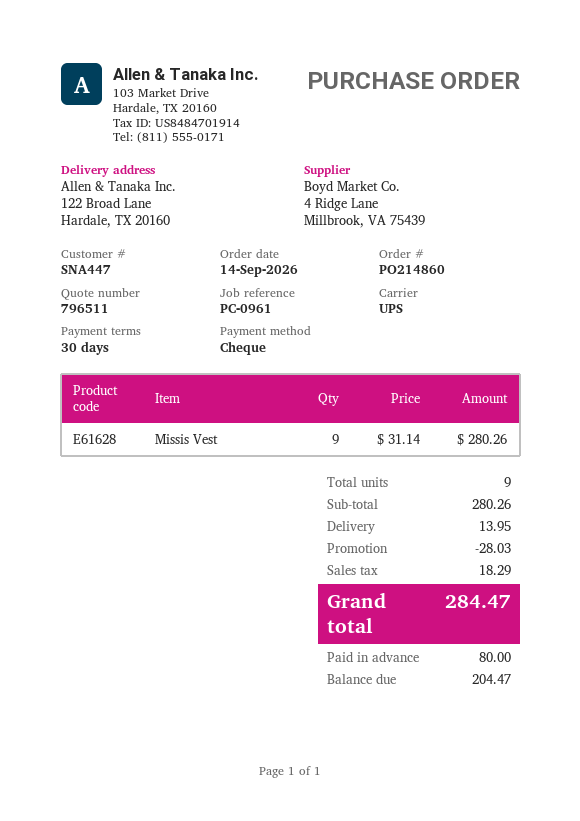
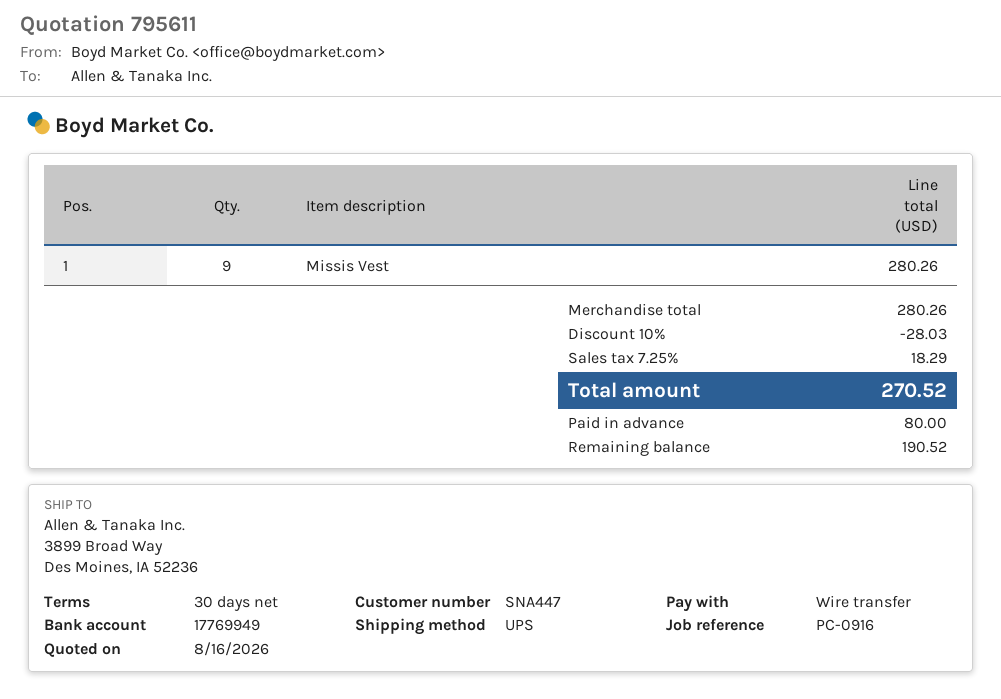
quote number: 796511 -> 795611
reference: PC-0961 -> PC-0916
payment method: cheque -> bank transfer
ship to: 122 Broad Lane, Hardale, TX 20160 -> 3899 Broad Way, Des Moines, IA 52236
shipping: 13.95 -> none
total: 284.47 -> 270.52
balance: 204.47 -> 190.52

